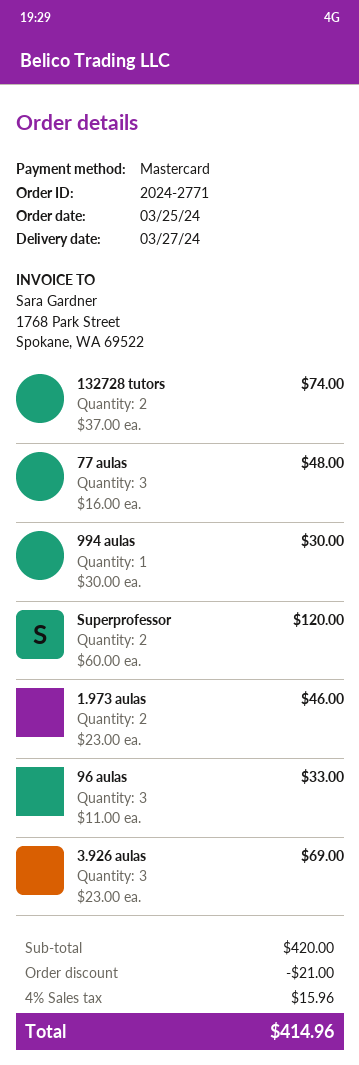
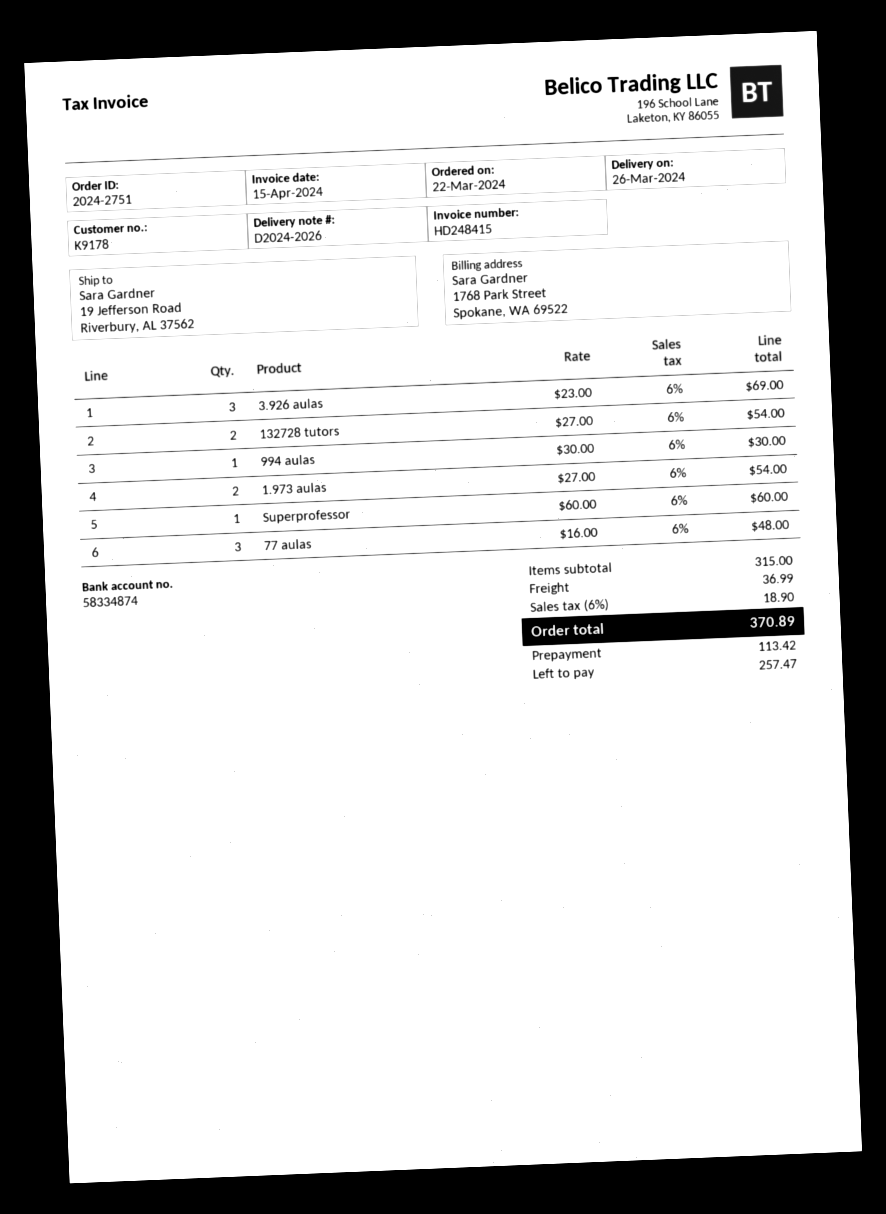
order number: 2024-2771 -> 2024-2751
order date: 2024-03-25 -> 2024-03-22
delivery date: 2024-03-27 -> 2024-03-26
132728 tutors: 2 x 37.00 = 74.00 -> 2 x 27.00 = 54.00
Superprofessor: 2 x 60.00 = 120.00 -> 1 x 60.00 = 60.00
1.973 aulas: 2 x 23.00 = 46.00 -> 2 x 27.00 = 54.00
96 aulas: 3 x 11.00 = 33.00 -> none
subtotal: 420.00 -> 315.00
discount: 21.00 -> none
shipping: none -> 36.99
tax: 4% = 15.96 -> 6% = 18.90
total: 414.96 -> 370.89

